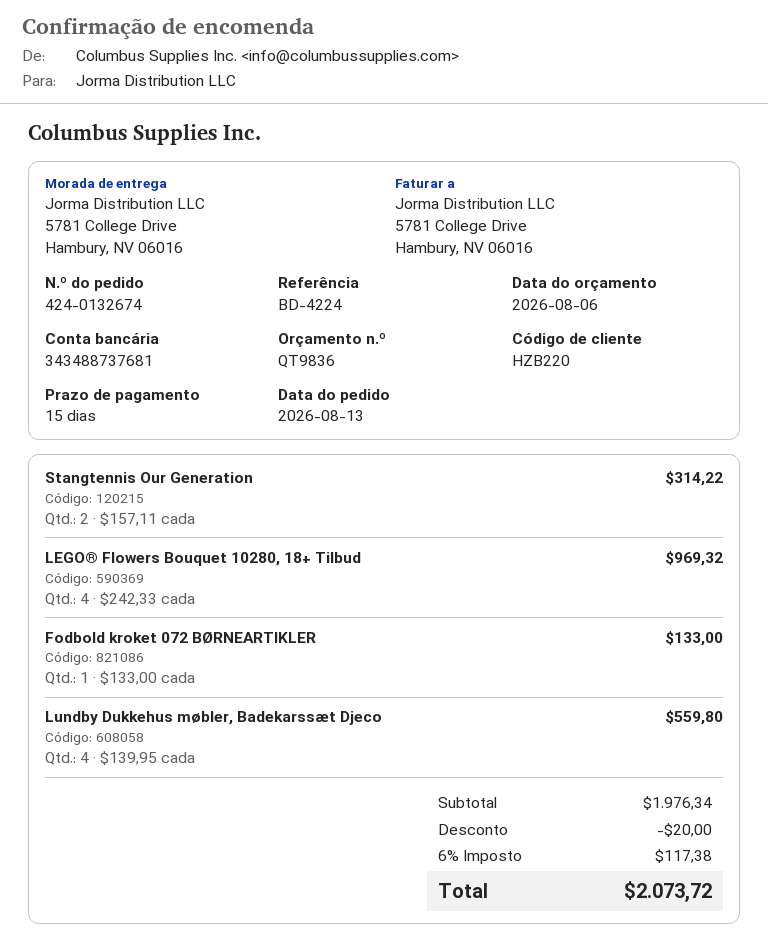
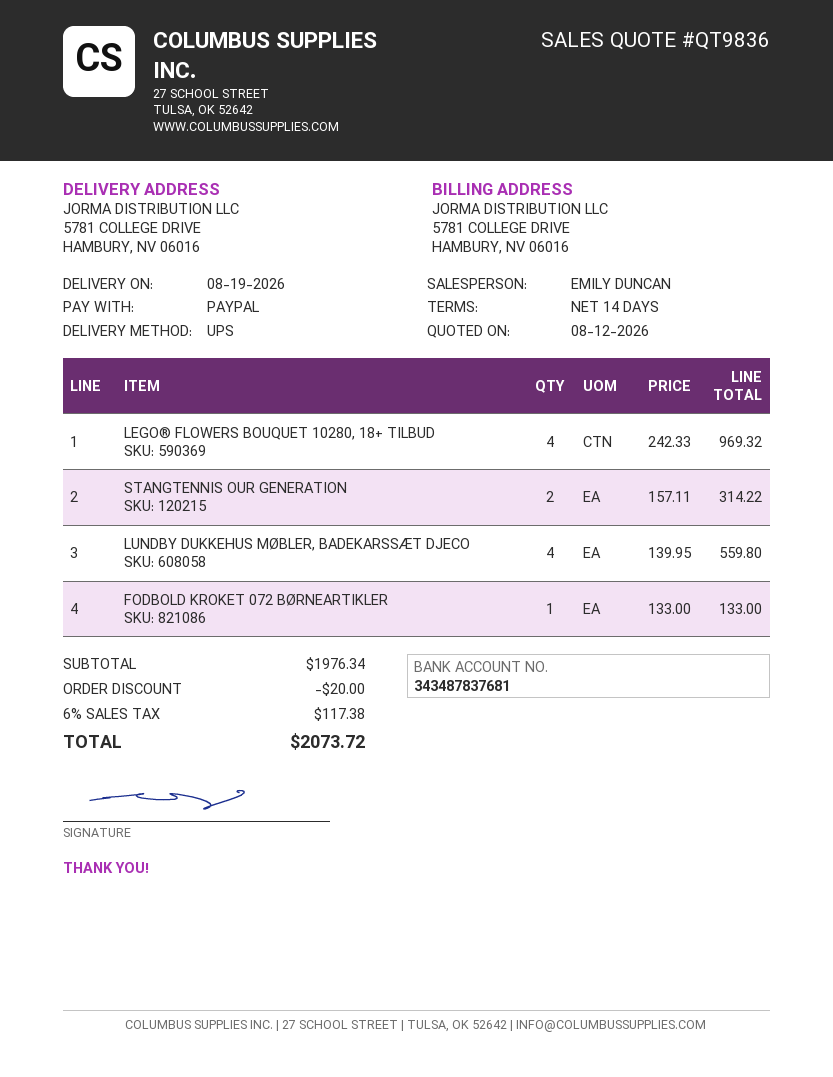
quote date: 2026-08-06 -> 2026-08-12
payment terms: 15 days -> 14 days
bank account: 343488737681 -> 343487837681

